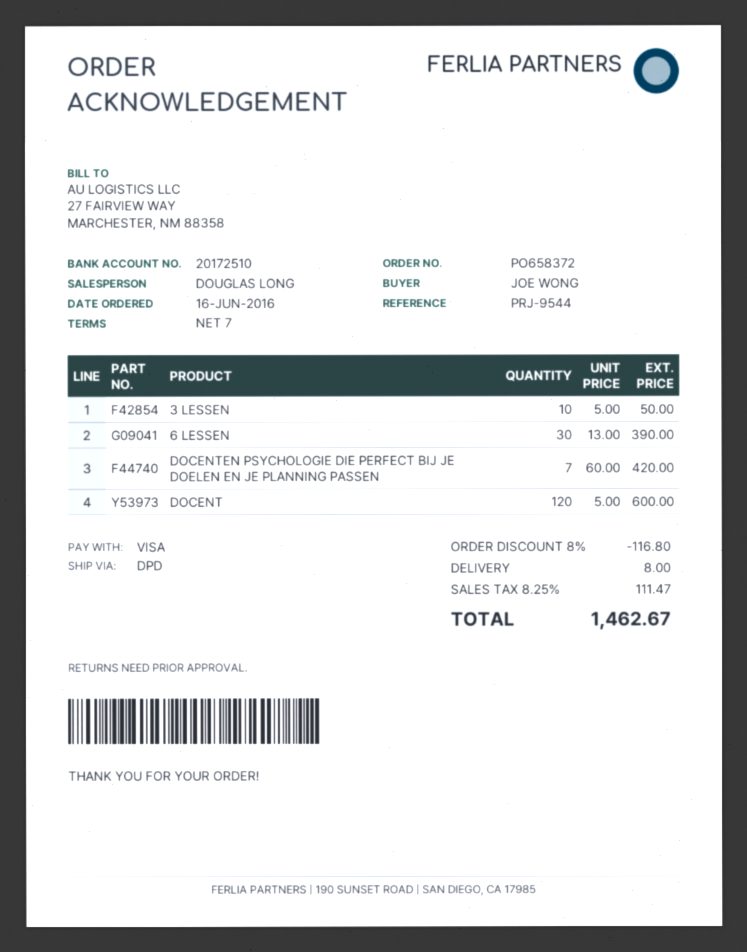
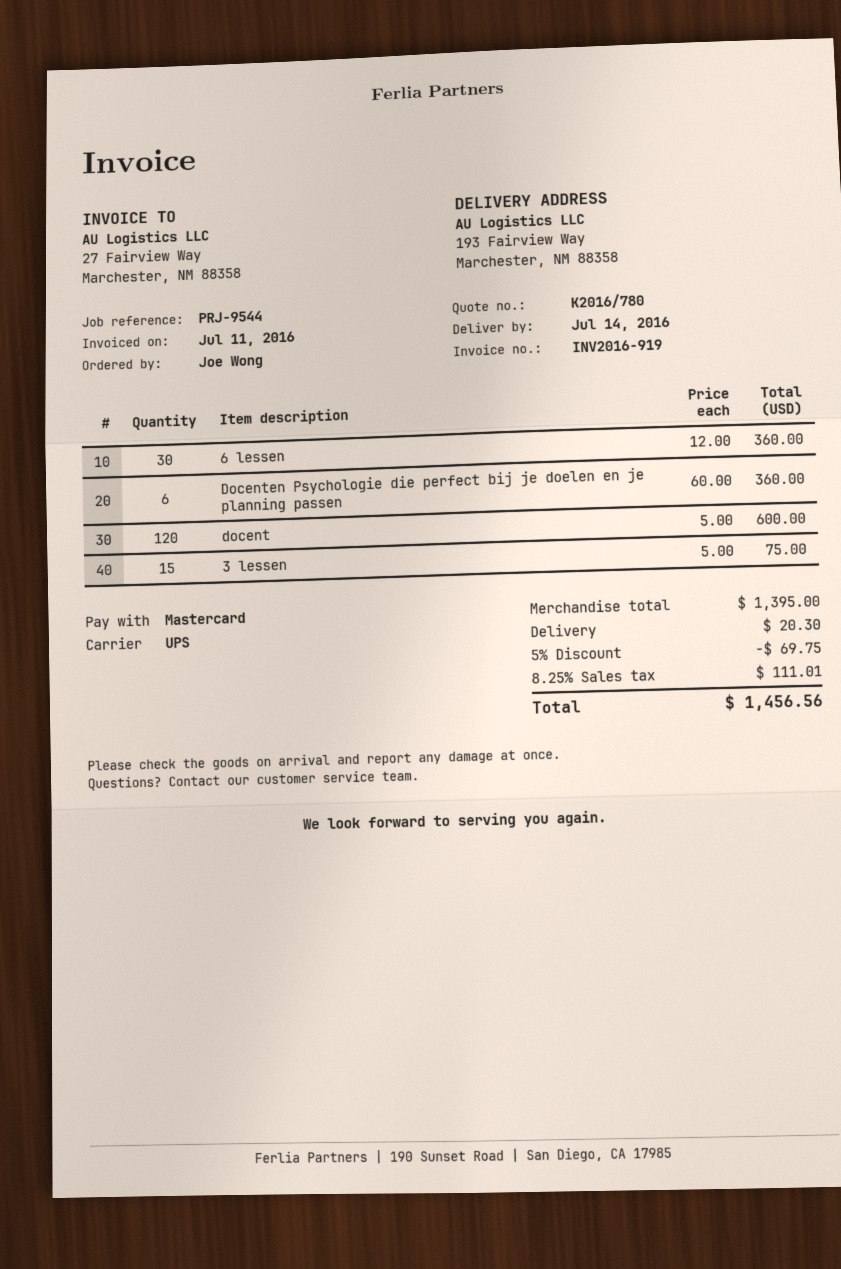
payment method: Visa -> Mastercard
shipping method: DPD -> UPS
3 LESSEN: 10 x 5.00 = 50.00 -> 15 x 5.00 = 75.00
6 LESSEN: 30 x 13.00 = 390.00 -> 30 x 12.00 = 360.00
DOCENTEN PSYCHOLOGIE DIE PERFECT BIJ JE DOELEN EN JE PLANNING PASSEN: 7 x 60.00 = 420.00 -> 6 x 60.00 = 360.00
discount: 8% = 116.80 -> 5% = 69.75
shipping: 8.00 -> 20.30
tax: 8.25% = 111.47 -> 8.25% = 111.01
total: 1462.67 -> 1456.56

